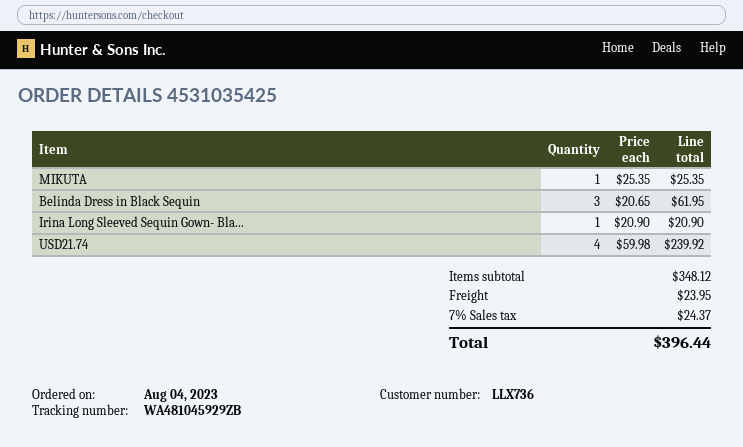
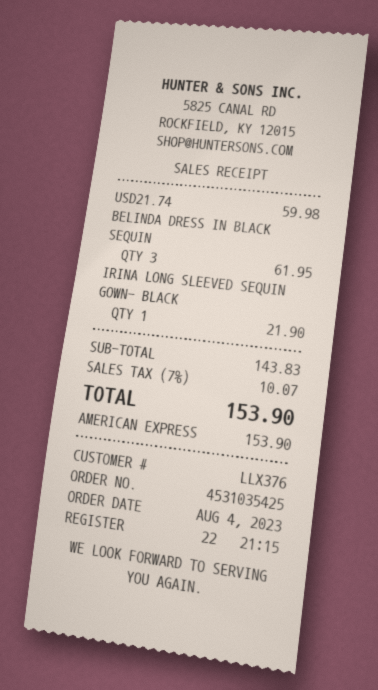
customer number: LLX736 -> LLX376
MIKUTA: 1 for 25.35 -> none
Irina Long Sleeved Sequin Gown- Bla...: 1 for 20.90 -> 1 for 21.90
USD21.74: 4 for 239.92 -> 1 for 59.98
subtotal: 348.12 -> 143.83
shipping: 23.95 -> none
tax: 7% = 24.37 -> 7% = 10.07
total: 396.44 -> 153.90

